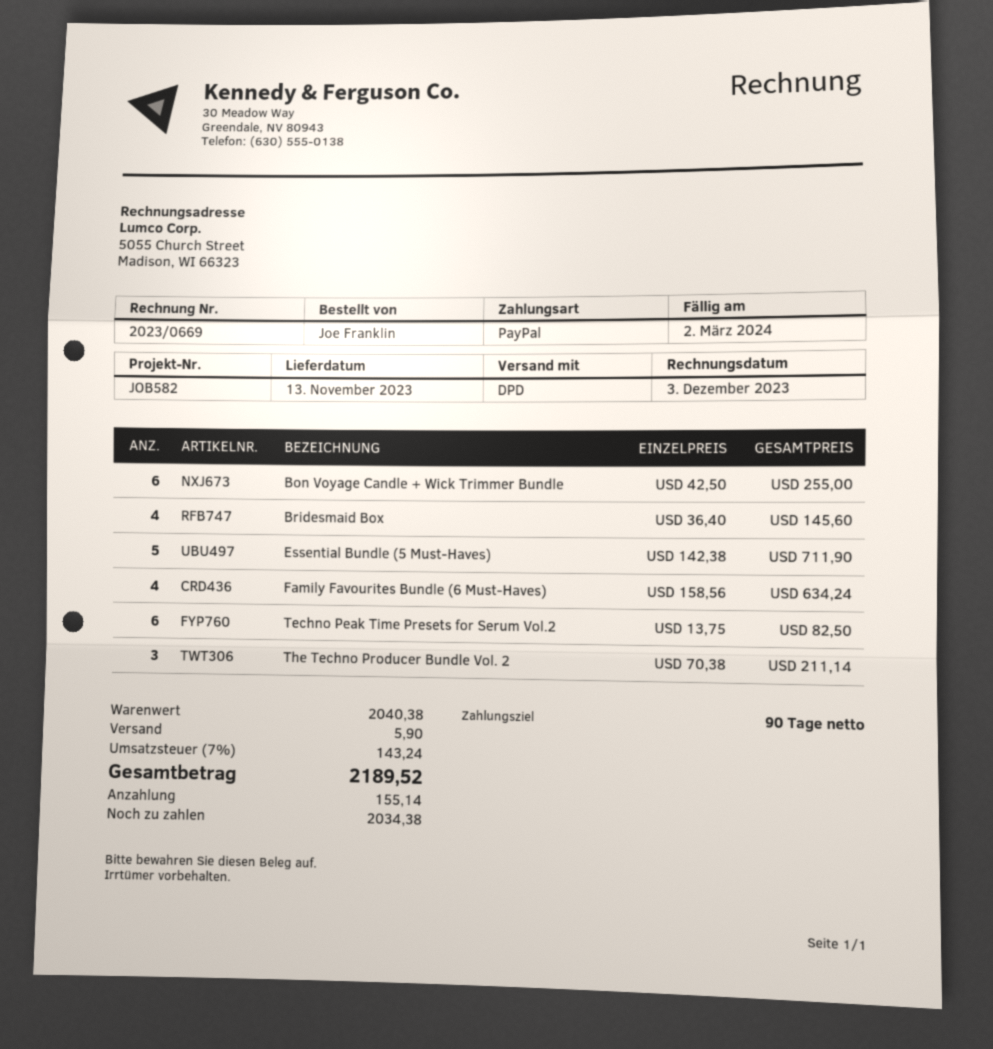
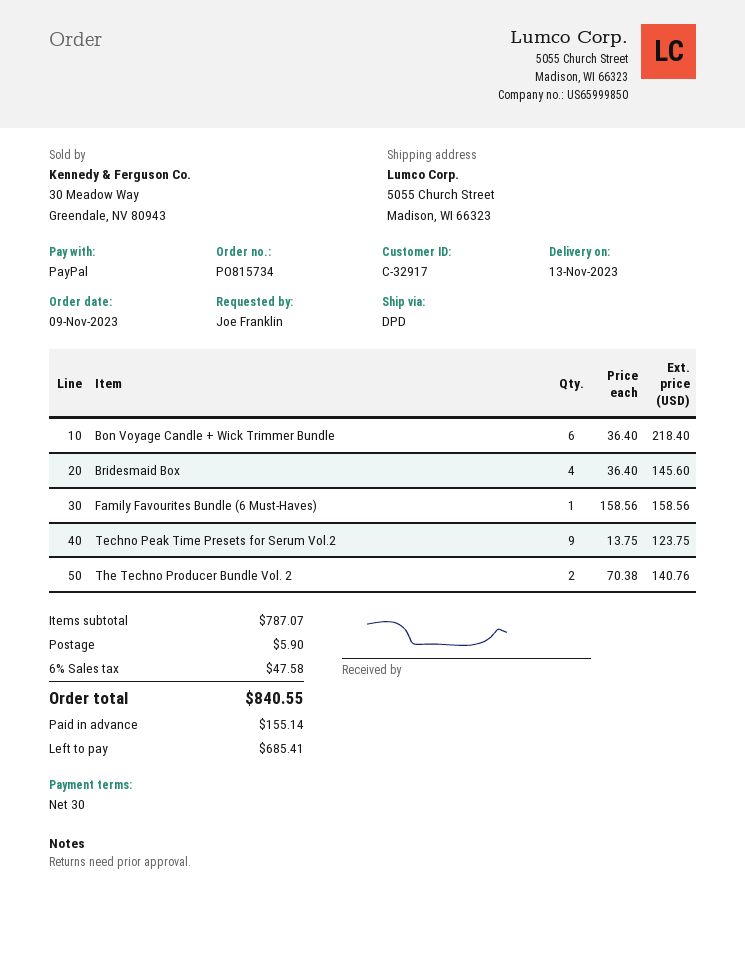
payment terms: 90 days -> 30 days
Bon Voyage Candle + Wick Trimmer Bundle: 6 x 42.50 = 255.00 -> 6 x 36.40 = 218.40
Essential Bundle (5 Must-Haves): 5 x 142.38 = 711.90 -> none
Family Favourites Bundle (6 Must-Haves): 4 x 158.56 = 634.24 -> 1 x 158.56 = 158.56
Techno Peak Time Presets for Serum Vol.2: 6 x 13.75 = 82.50 -> 9 x 13.75 = 123.75
The Techno Producer Bundle Vol. 2: 3 x 70.38 = 211.14 -> 2 x 70.38 = 140.76
subtotal: 2040.38 -> 787.07
tax: 7% = 143.24 -> 6% = 47.58
total: 2189.52 -> 840.55
balance: 2034.38 -> 685.41

